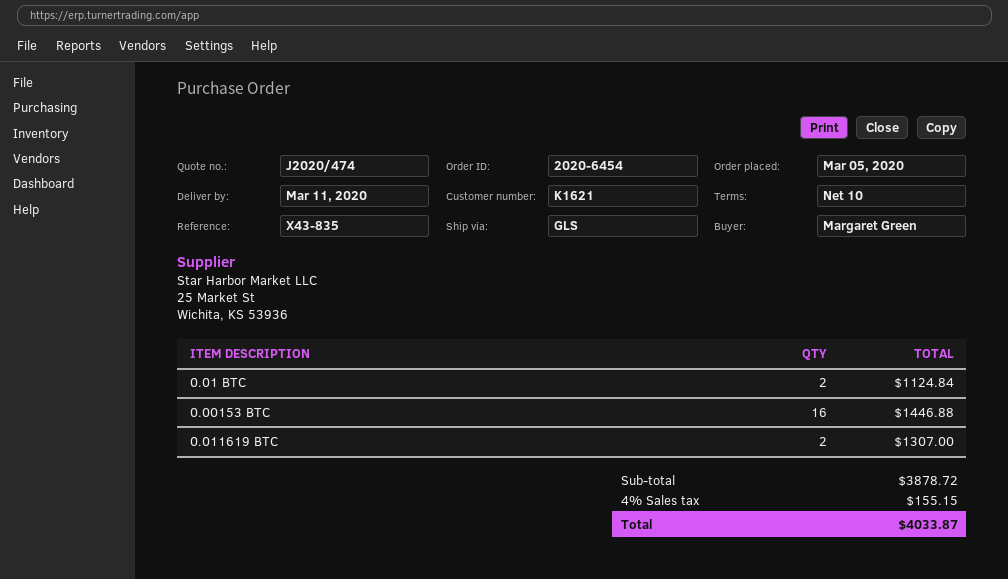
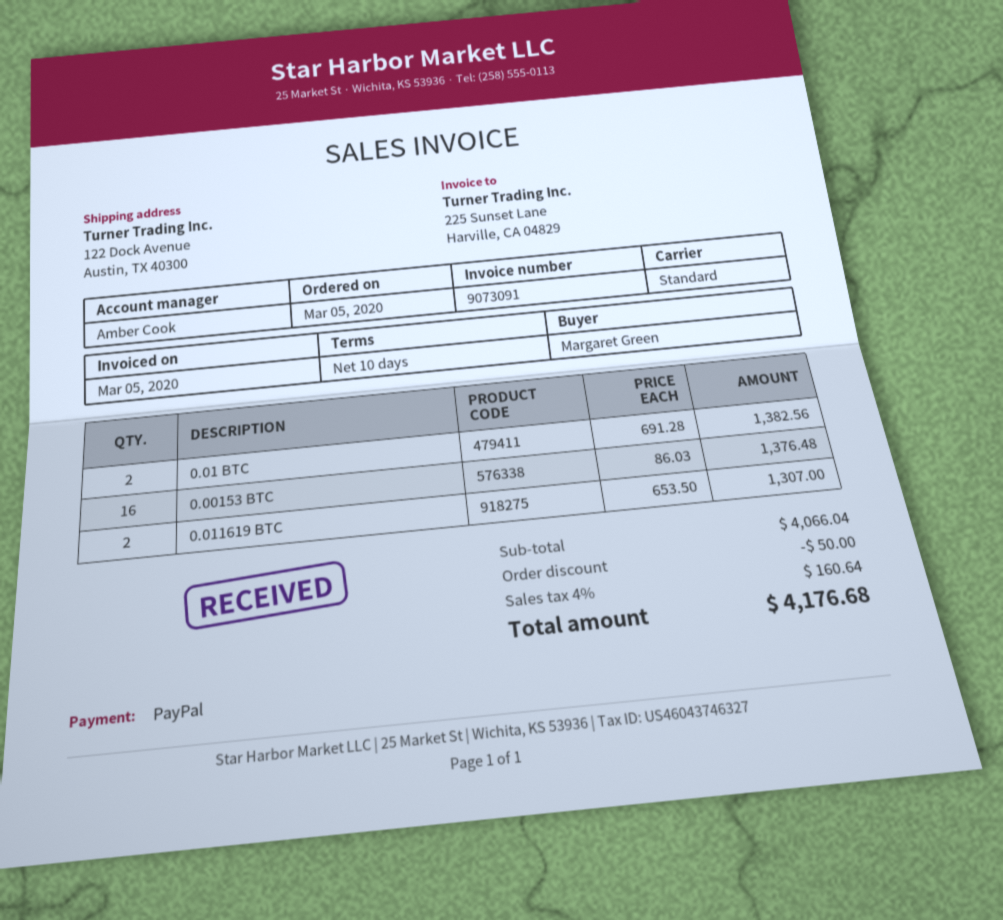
shipping method: GLS -> standard
0.01 BTC: 2 for 1124.84 -> 2 for 1382.56
0.00153 BTC: 16 for 1446.88 -> 16 for 1376.48
subtotal: 3878.72 -> 4066.04
discount: none -> 50.00
tax: 4% = 155.15 -> 4% = 160.64
total: 4033.87 -> 4176.68

